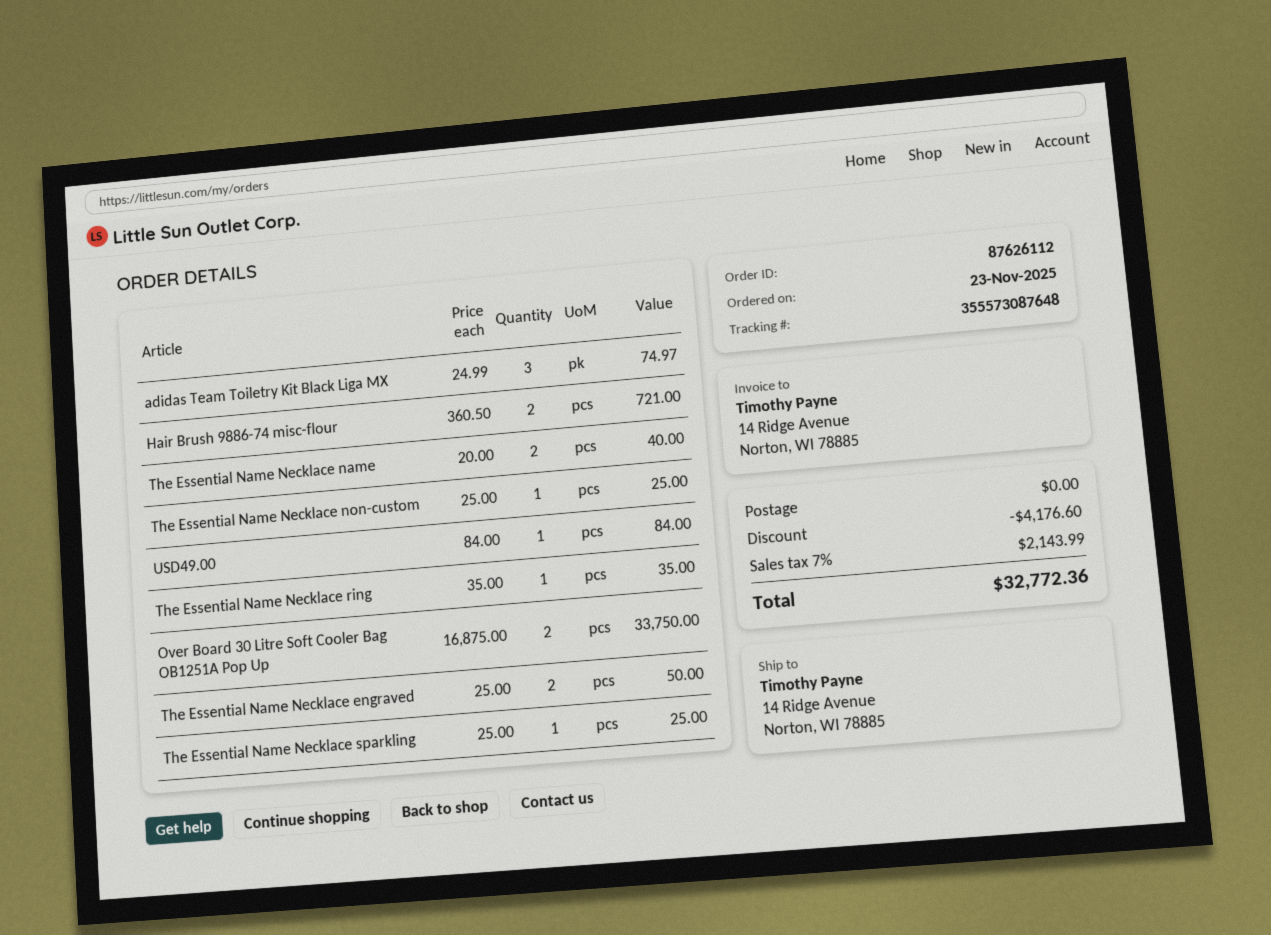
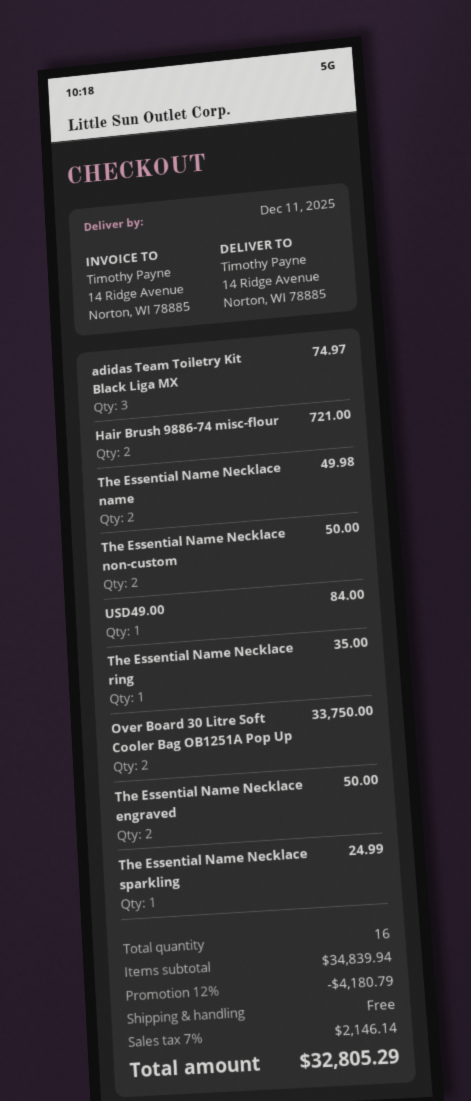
The Essential Name Necklace name: 2 for 40.00 -> 2 for 49.98
The Essential Name Necklace non-custom: 1 for 25.00 -> 2 for 50.00
The Essential Name Necklace sparkling: 1 for 25.00 -> 1 for 24.99
discount: 4176.60 -> 4180.79
tax: 7% = 2143.99 -> 7% = 2146.14
total: 32772.36 -> 32805.29

